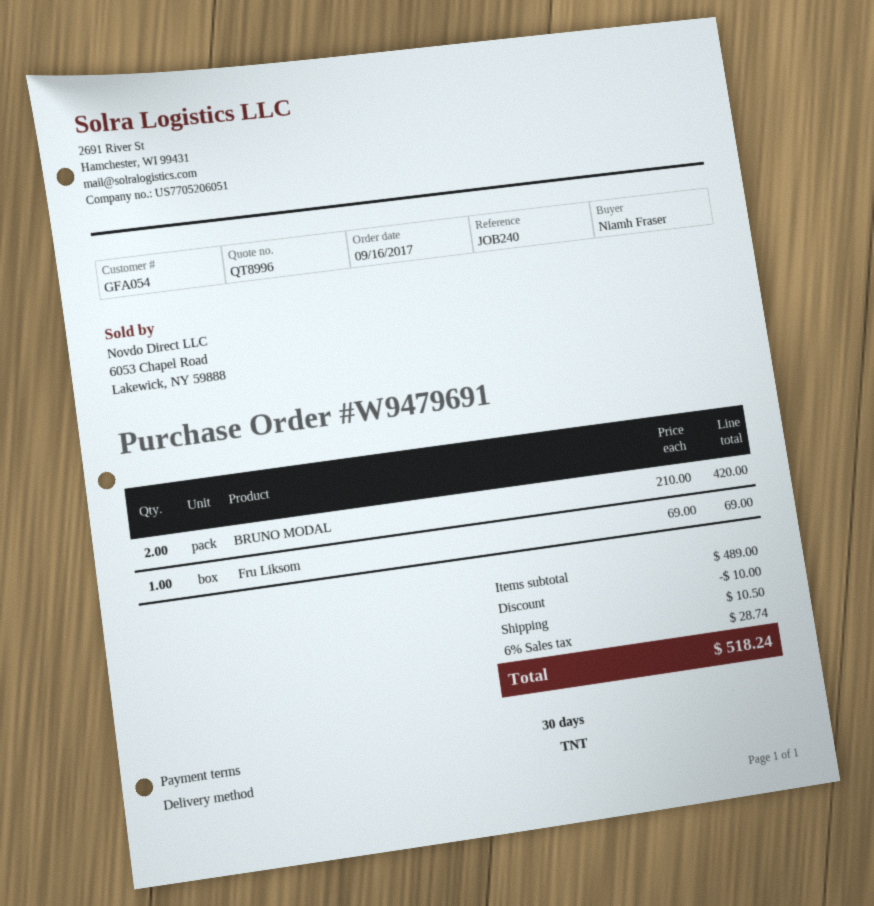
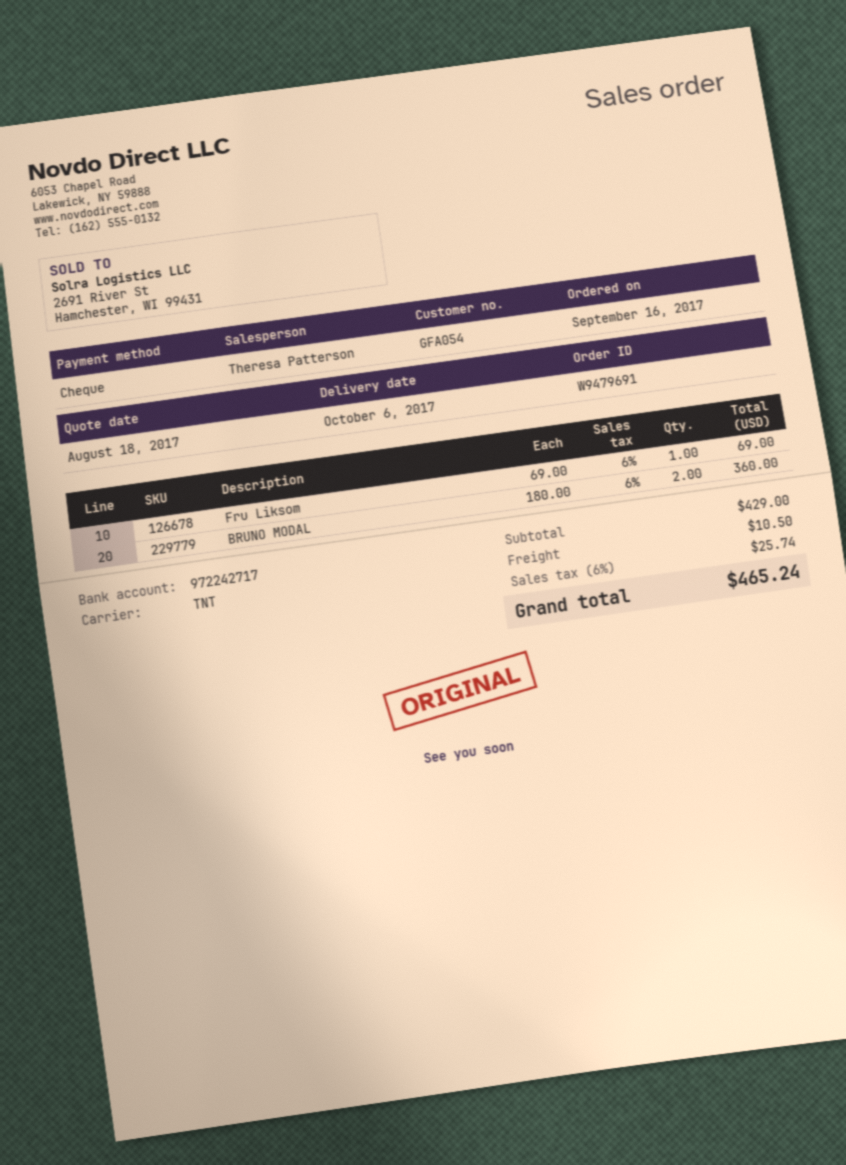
BRUNO MODAL: 2 x 210.00 = 420.00 -> 2 x 180.00 = 360.00
subtotal: 489.00 -> 429.00
discount: 10.00 -> none
tax: 6% = 28.74 -> 6% = 25.74
total: 518.24 -> 465.24

